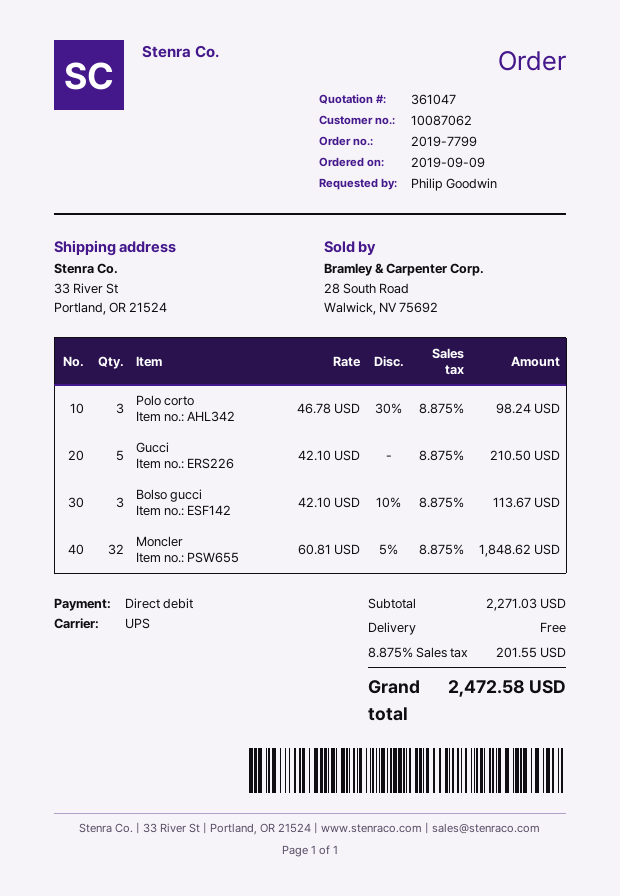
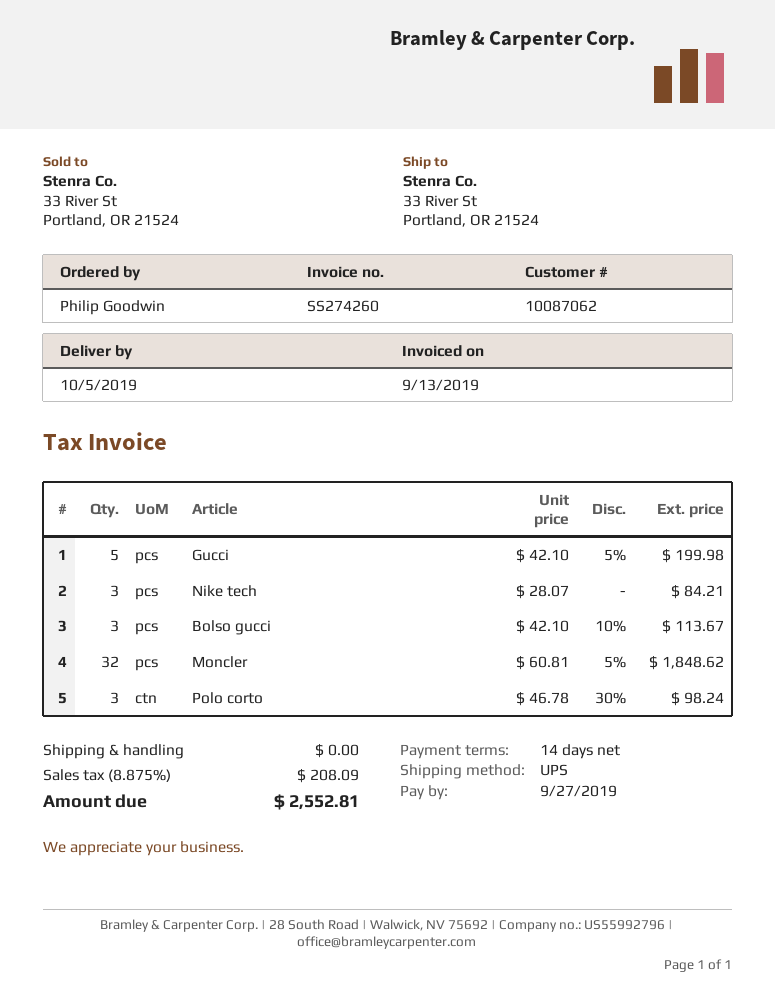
Gucci: 5 x 42.10 = 210.50 -> 5 x 42.10 - 5% = 199.98
Nike tech: none -> 3 x 28.07 = 84.21
tax: 8.875% = 201.55 -> 8.875% = 208.09
total: 2472.58 -> 2552.81

